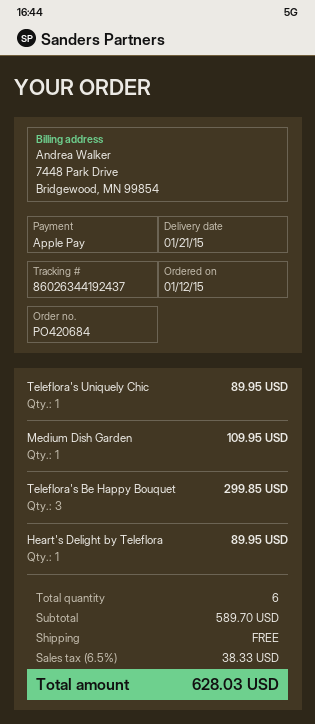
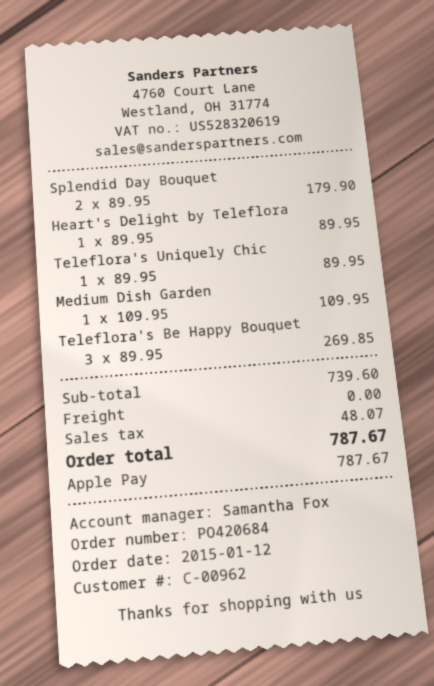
Teleflora's Be Happy Bouquet: 3 for 299.85 -> 3 for 269.85
Splendid Day Bouquet: none -> 2 for 179.90
subtotal: 589.70 -> 739.60
tax: 38.33 -> 48.07
total: 628.03 -> 787.67

